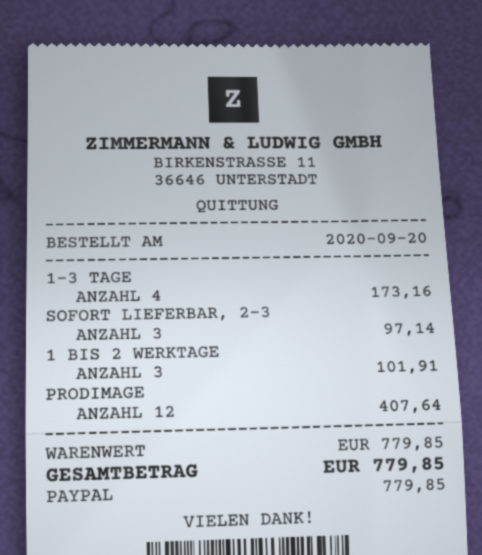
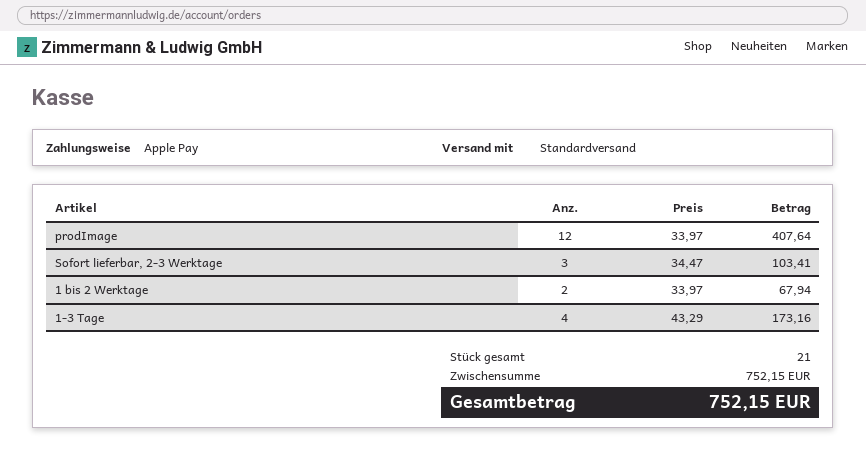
payment method: PayPal -> Apple Pay
SOFORT LIEFERBAR, 2-3: 3 for 97.14 -> 3 for 103.41
1 BIS 2 WERKTAGE: 3 for 101.91 -> 2 for 67.94
subtotal: 779.85 -> 752.15
total: 779.85 -> 752.15

